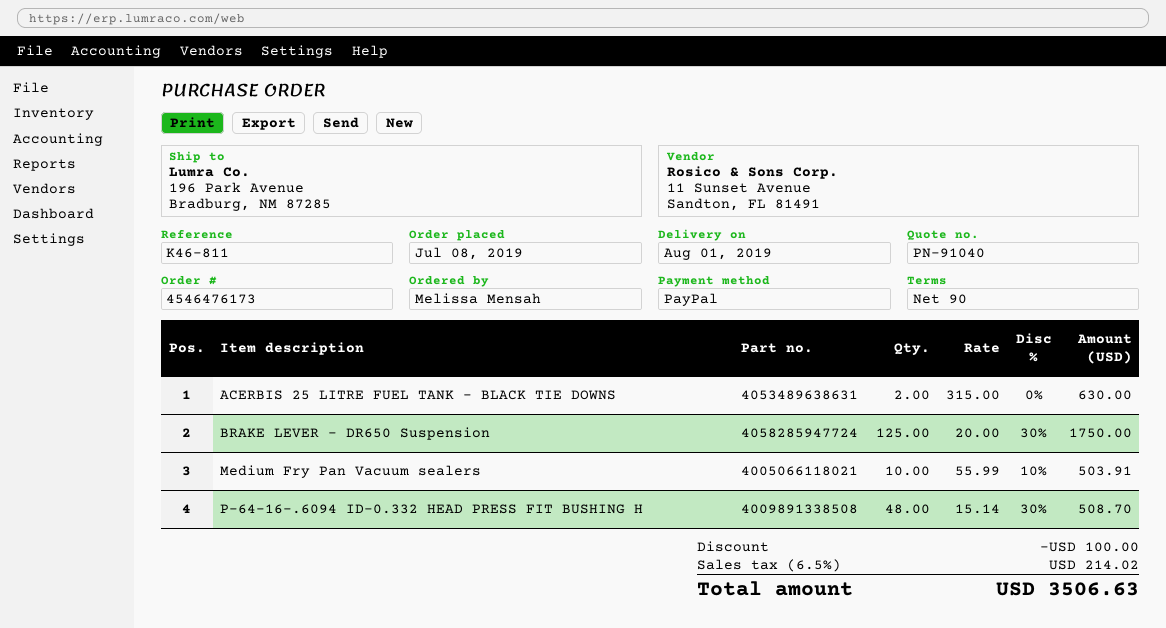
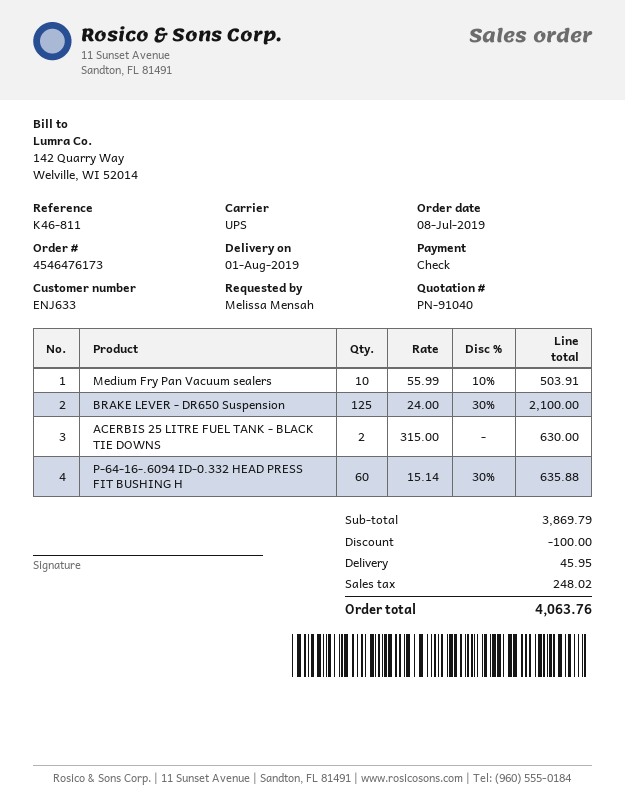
payment method: PayPal -> cheque
BRAKE LEVER - DR650 Suspension: 125 x 20.00 - 30% = 1750.00 -> 125 x 24.00 - 30% = 2100.00
P-64-16-.6094 ID-0.332 HEAD PRESS FIT BUSHING H: 48 x 15.14 - 30% = 508.70 -> 60 x 15.14 - 30% = 635.88
shipping: none -> 45.95
tax: 214.02 -> 248.02
total: 3506.63 -> 4063.76

